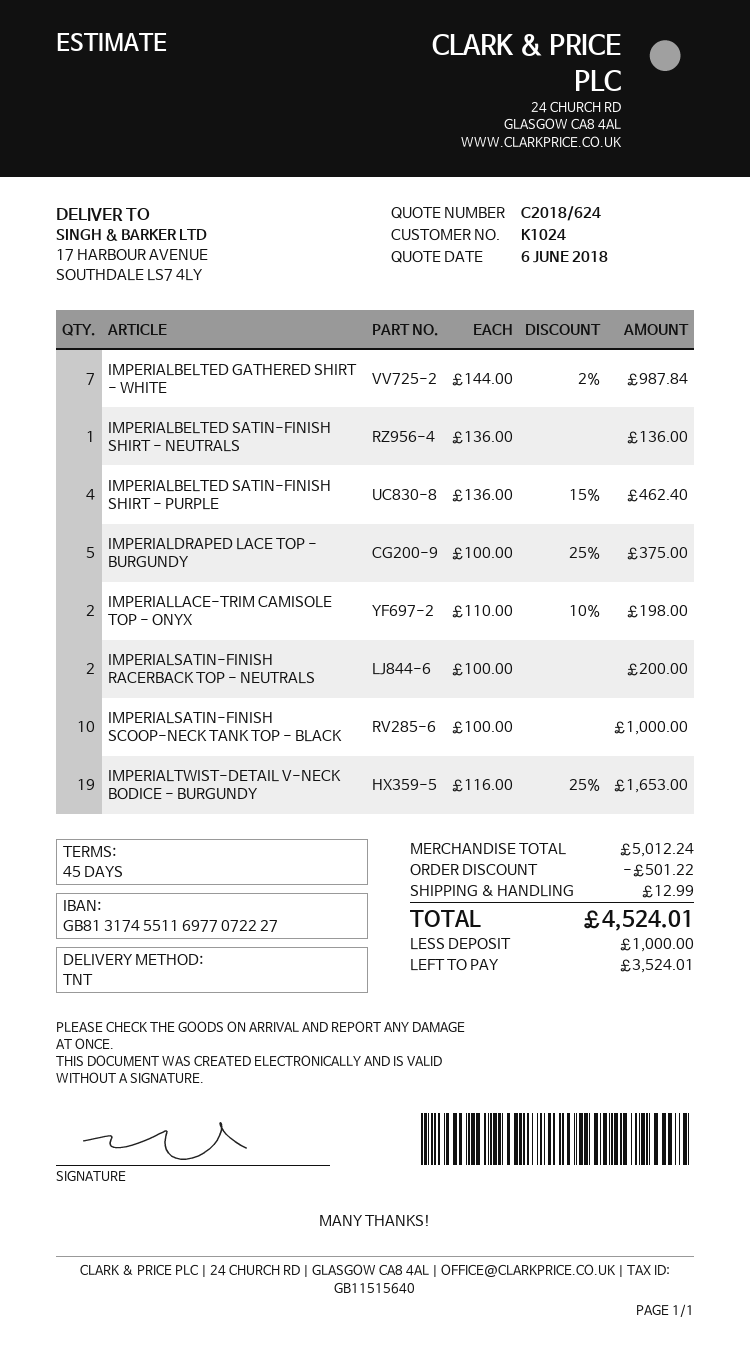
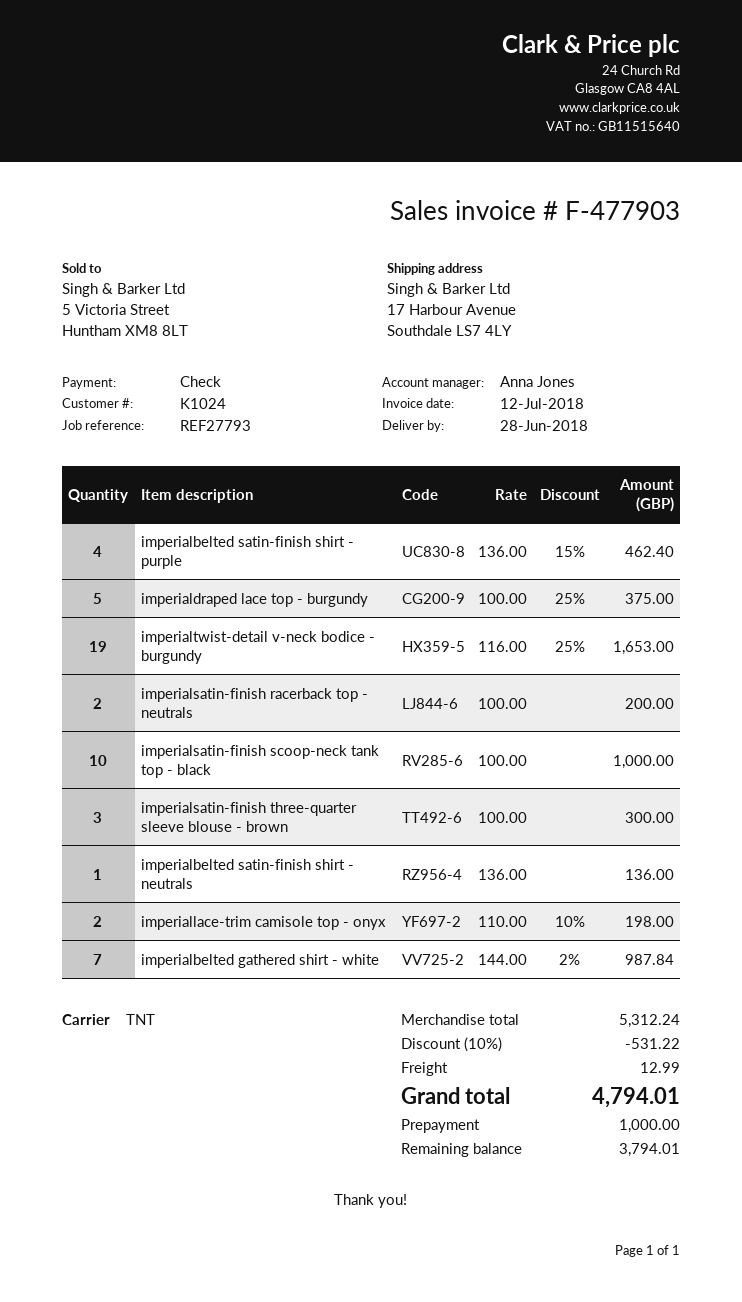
imperialsatin-finish three-quarter sleeve blouse - brown: none -> 3 x 100.00 = 300.00
subtotal: 5012.24 -> 5312.24
discount: 501.22 -> 531.22
total: 4524.01 -> 4794.01
balance: 3524.01 -> 3794.01

